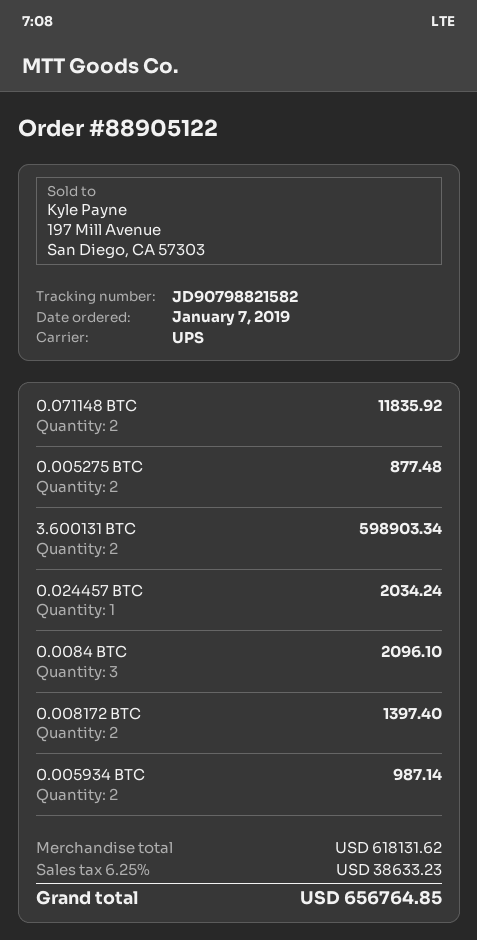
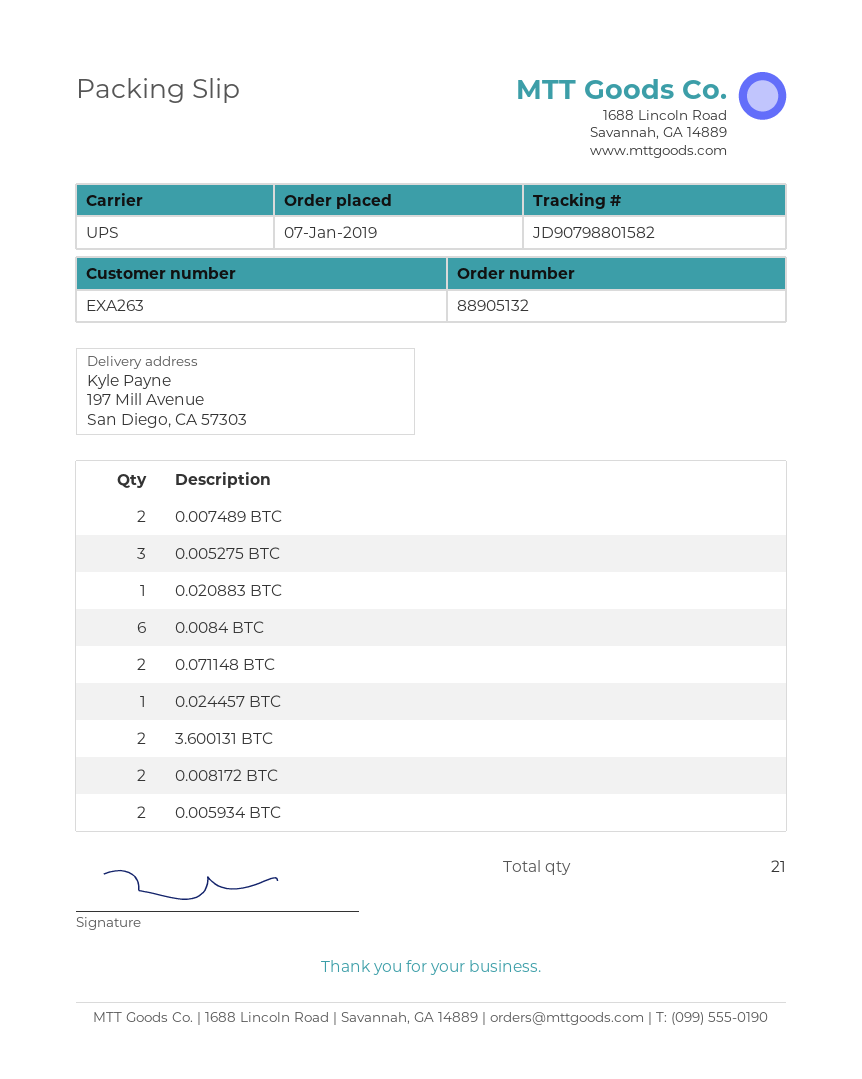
order number: 88905122 -> 88905132
tracking number: JD90798821582 -> JD90798801582
0.005275 BTC: 2 -> 3
0.0084 BTC: 3 -> 6
0.007489 BTC: none -> 2
0.020883 BTC: none -> 1

